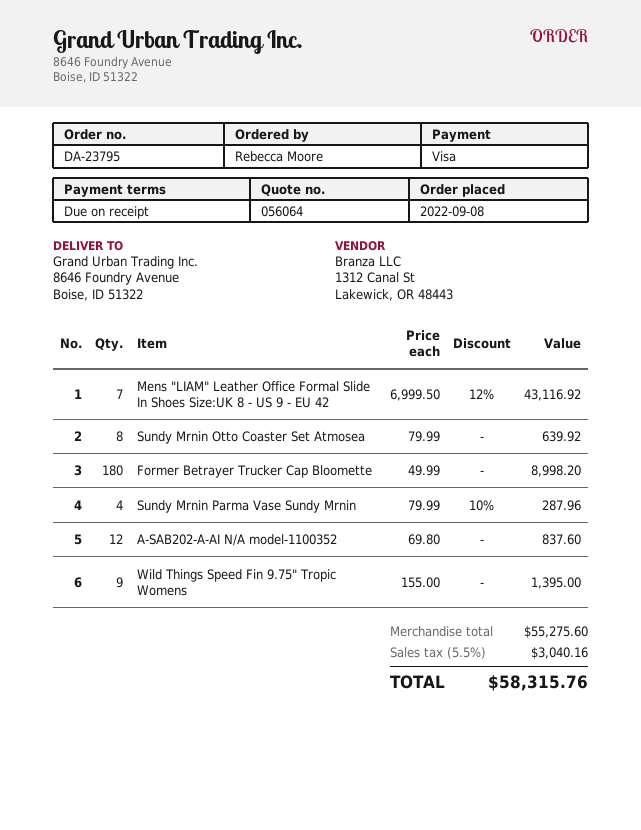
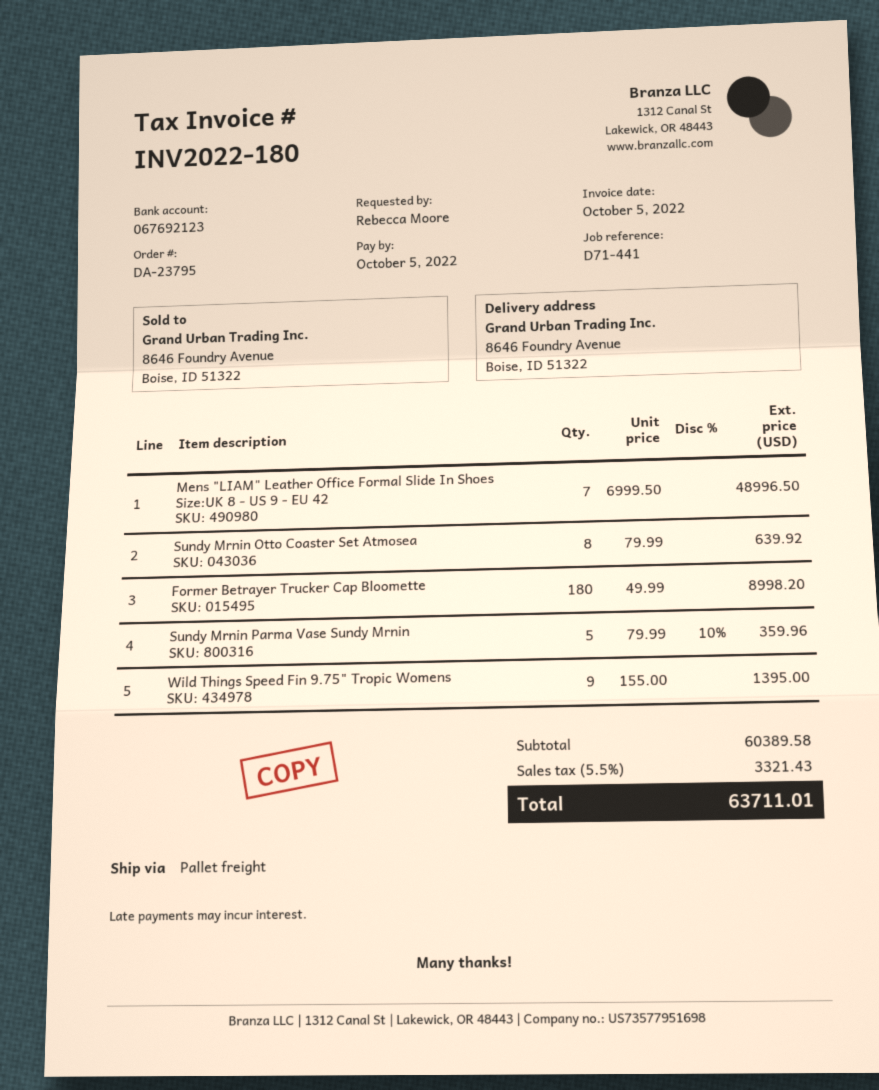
Mens "LIAM" Leather Office Formal Slide In Shoes Size:UK 8 - US 9 - EU 42: 7 x 6999.50 - 12% = 43116.92 -> 7 x 6999.50 = 48996.50
Sundy Mrnin Parma Vase Sundy Mrnin: 4 x 79.99 - 10% = 287.96 -> 5 x 79.99 - 10% = 359.96
A-SAB202-A-AI N/A model-1100352: 12 x 69.80 = 837.60 -> none
subtotal: 55275.60 -> 60389.58
tax: 5.5% = 3040.16 -> 5.5% = 3321.43
total: 58315.76 -> 63711.01

